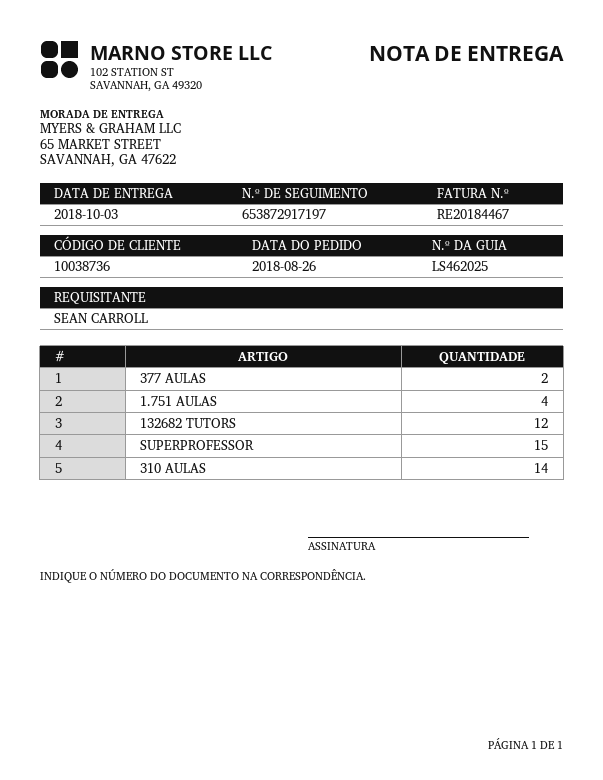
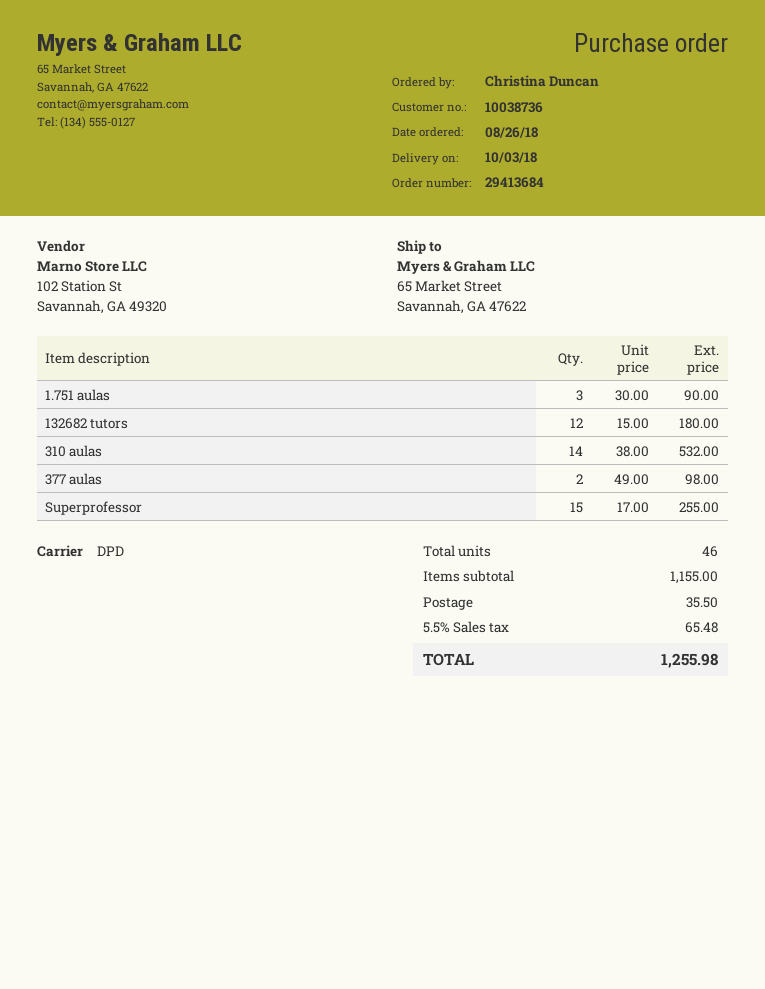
ordered by: SEAN CARROLL -> Christina Duncan
1.751 AULAS: 4 -> 3

